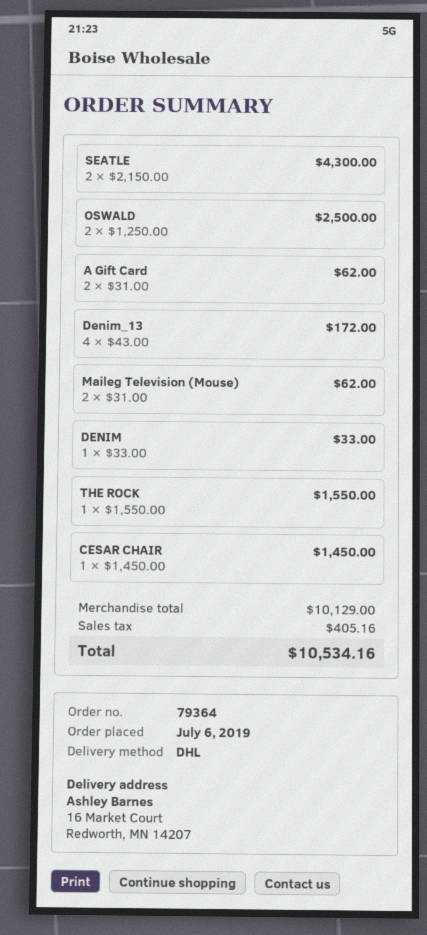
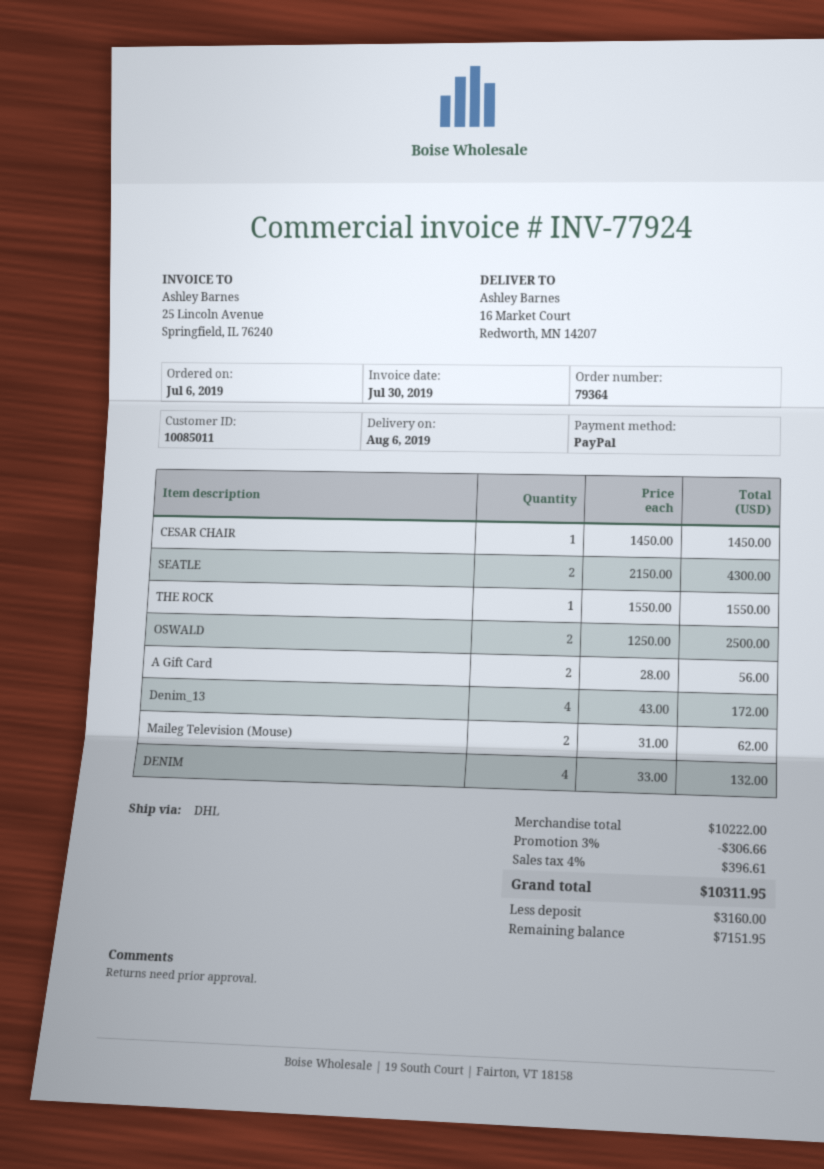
A Gift Card: 2 x 31.00 = 62.00 -> 2 x 28.00 = 56.00
DENIM: 1 x 33.00 = 33.00 -> 4 x 33.00 = 132.00
subtotal: 10129.00 -> 10222.00
discount: none -> 3% = 306.66
tax: 405.16 -> 396.61
total: 10534.16 -> 10311.95

